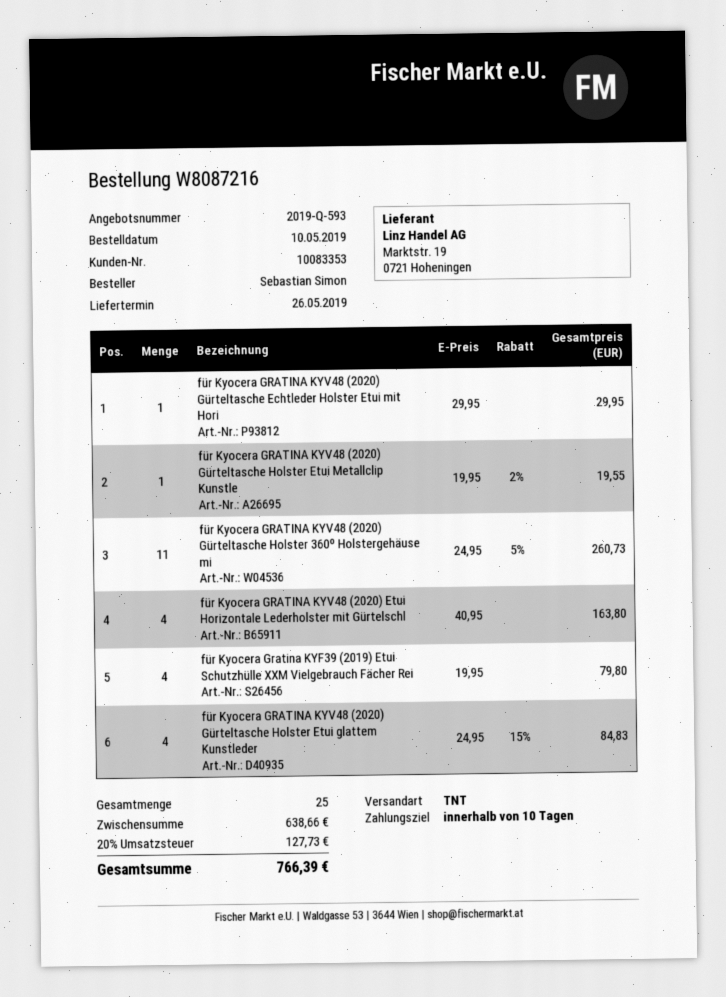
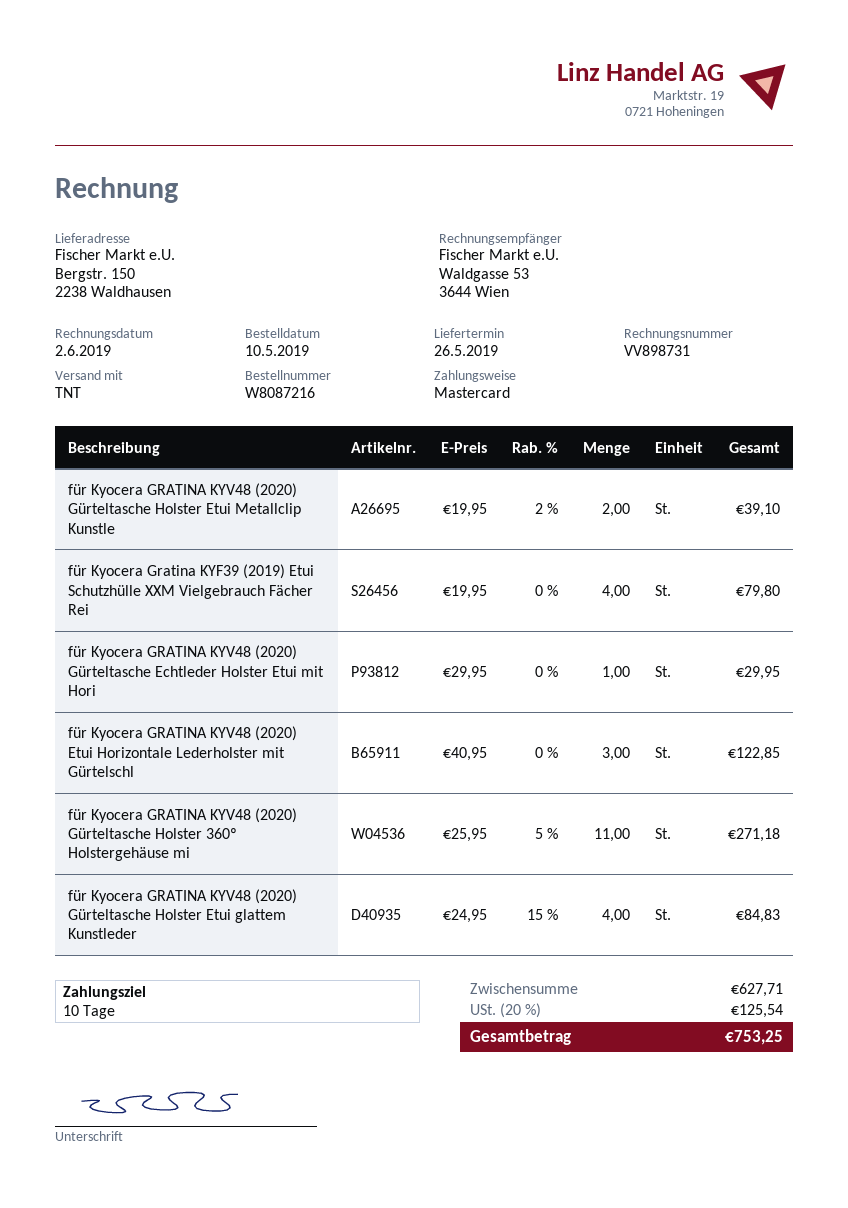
für Kyocera GRATINA KYV48 (2020) Gürteltasche Holster Etui Metallclip Kunstle: 1 x 19.95 - 2% = 19.55 -> 2 x 19.95 - 2% = 39.10
für Kyocera GRATINA KYV48 (2020) Gürteltasche Holster 360º Holstergehäuse mi: 11 x 24.95 - 5% = 260.73 -> 11 x 25.95 - 5% = 271.18
für Kyocera GRATINA KYV48 (2020) Etui Horizontale Lederholster mit Gürtelschl: 4 x 40.95 = 163.80 -> 3 x 40.95 = 122.85
subtotal: 638.66 -> 627.71
tax: 20% = 127.73 -> 20% = 125.54
total: 766.39 -> 753.25

